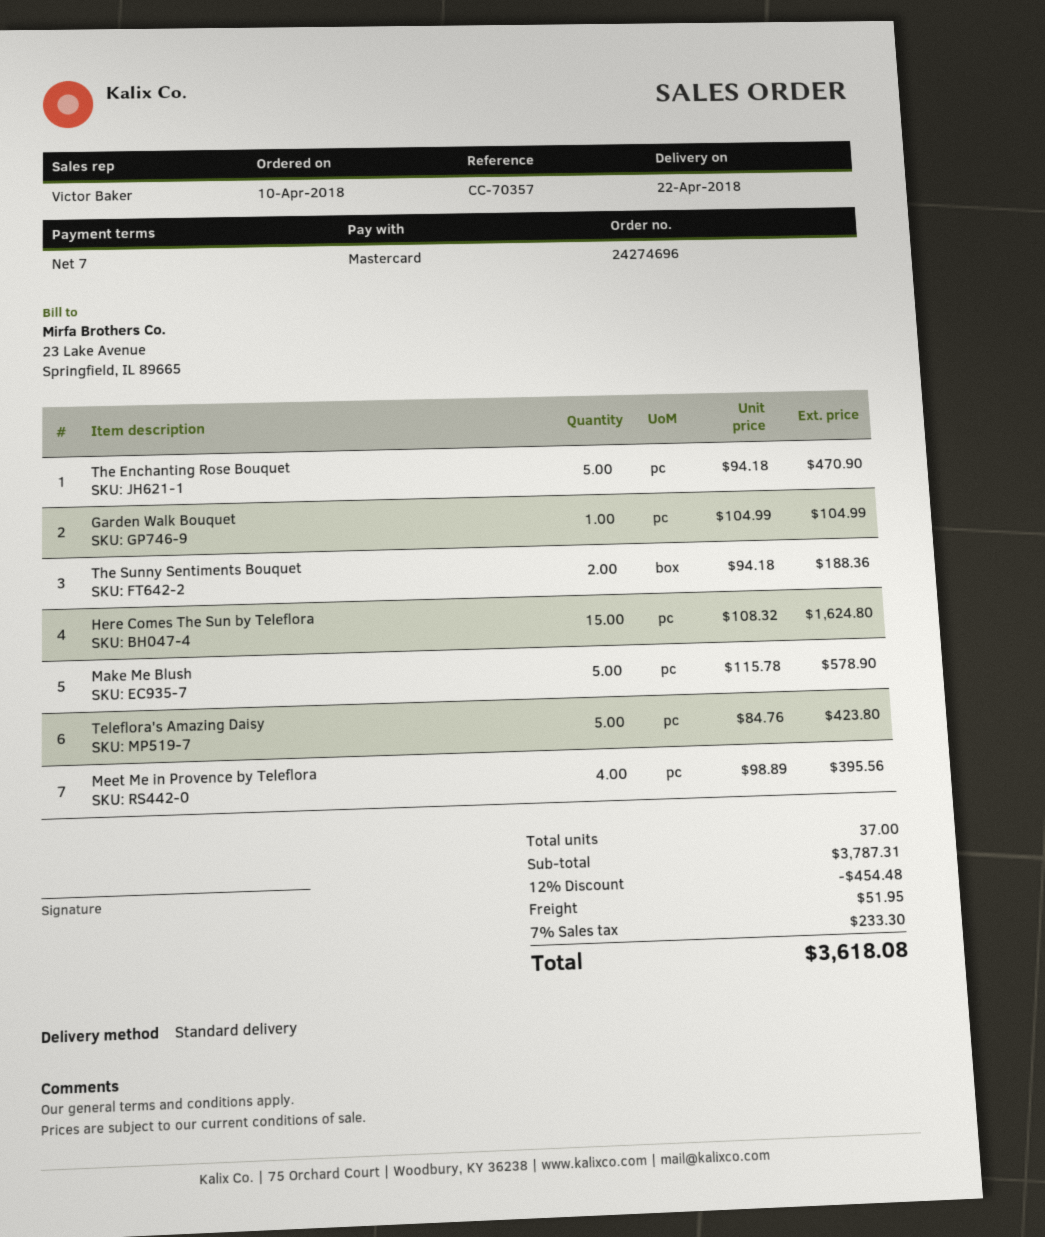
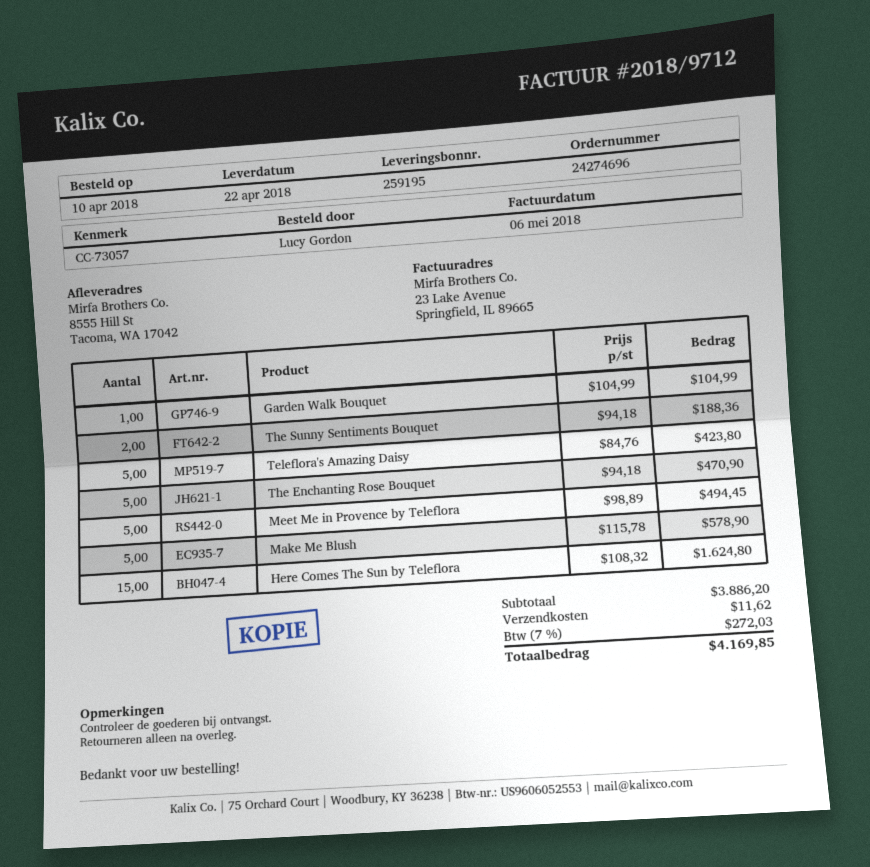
reference: CC-70357 -> CC-73057
Meet Me in Provence by Teleflora: 4 x 98.89 = 395.56 -> 5 x 98.89 = 494.45
subtotal: 3787.31 -> 3886.20
discount: 12% = 454.48 -> none
shipping: 51.95 -> 11.62
tax: 7% = 233.30 -> 7% = 272.03
total: 3618.08 -> 4169.85

